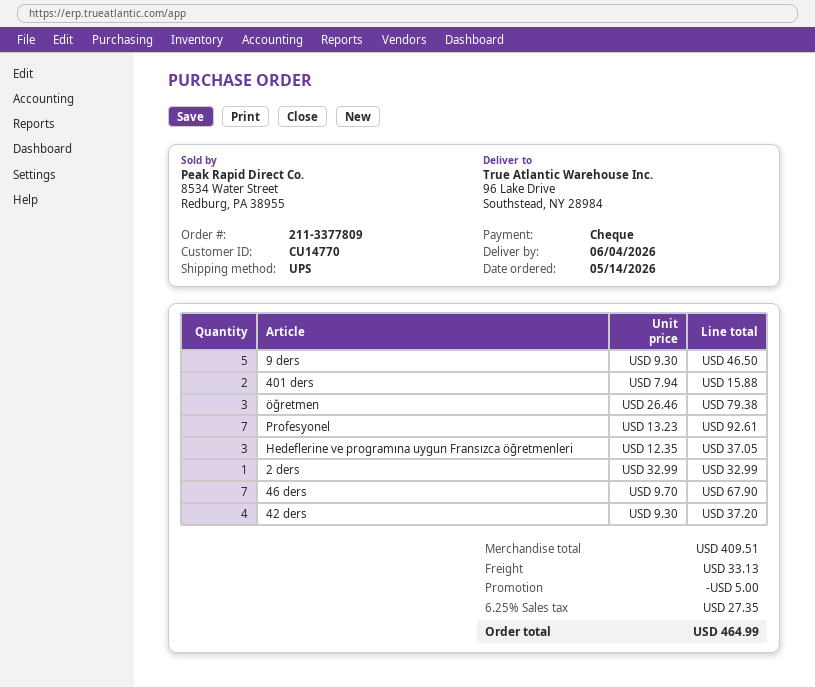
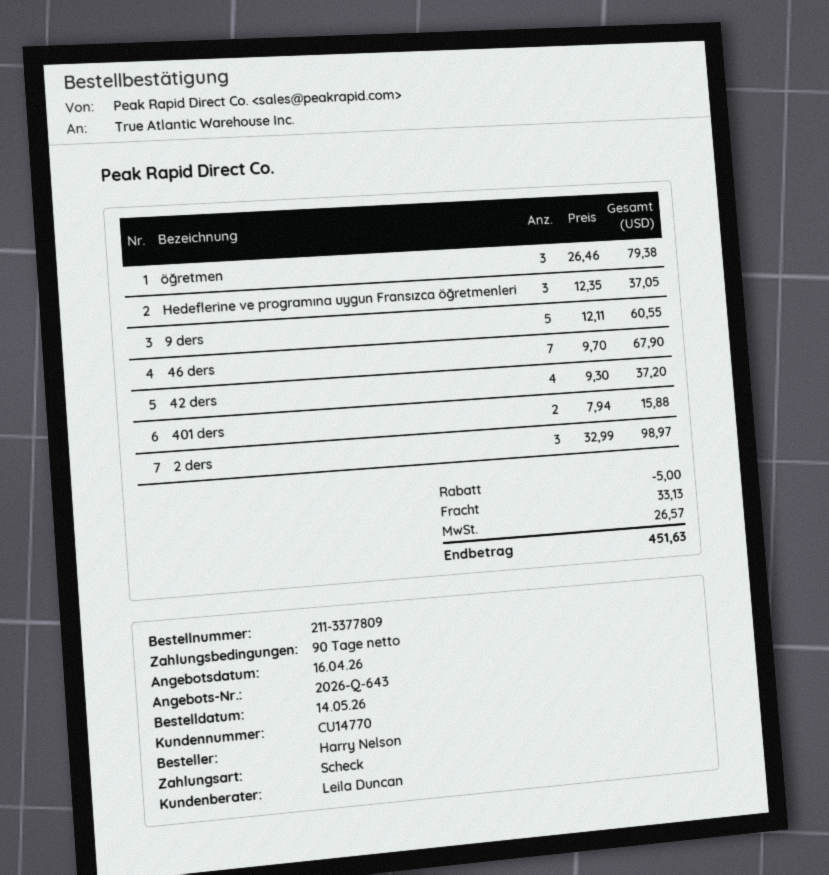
9 ders: 5 x 9.30 = 46.50 -> 5 x 12.11 = 60.55
Profesyonel: 7 x 13.23 = 92.61 -> none
2 ders: 1 x 32.99 = 32.99 -> 3 x 32.99 = 98.97
tax: 27.35 -> 26.57
total: 464.99 -> 451.63

